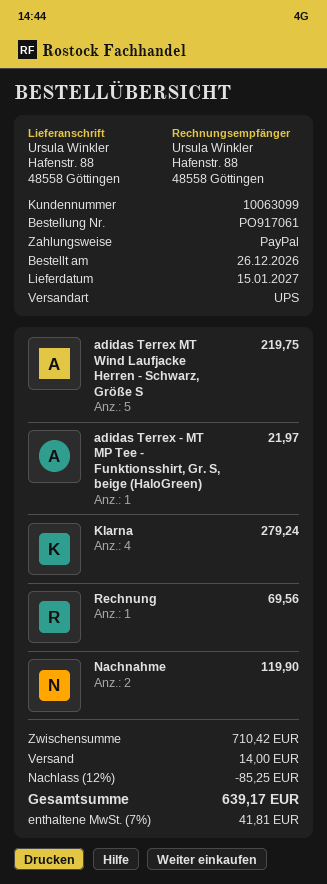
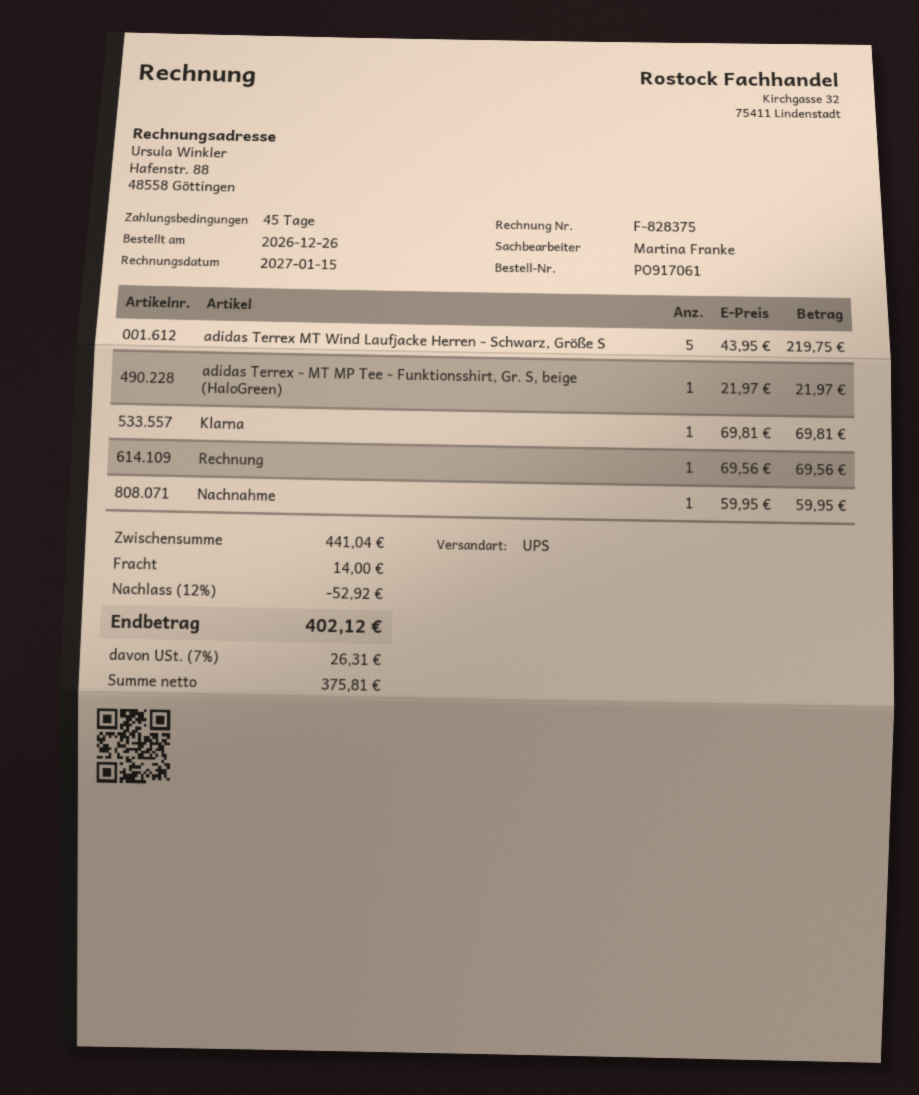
Klarna: 4 for 279.24 -> 1 for 69.81
Nachnahme: 2 for 119.90 -> 1 for 59.95
subtotal: 710.42 -> 441.04
discount: 12% = 85.25 -> 12% = 52.92
tax: 7% = 41.81 -> 7% = 26.31
total: 639.17 -> 402.12

